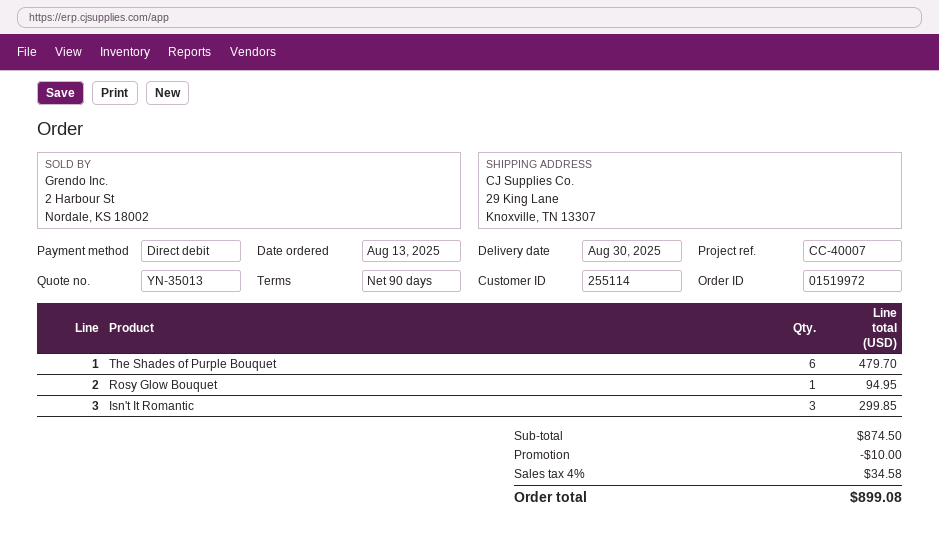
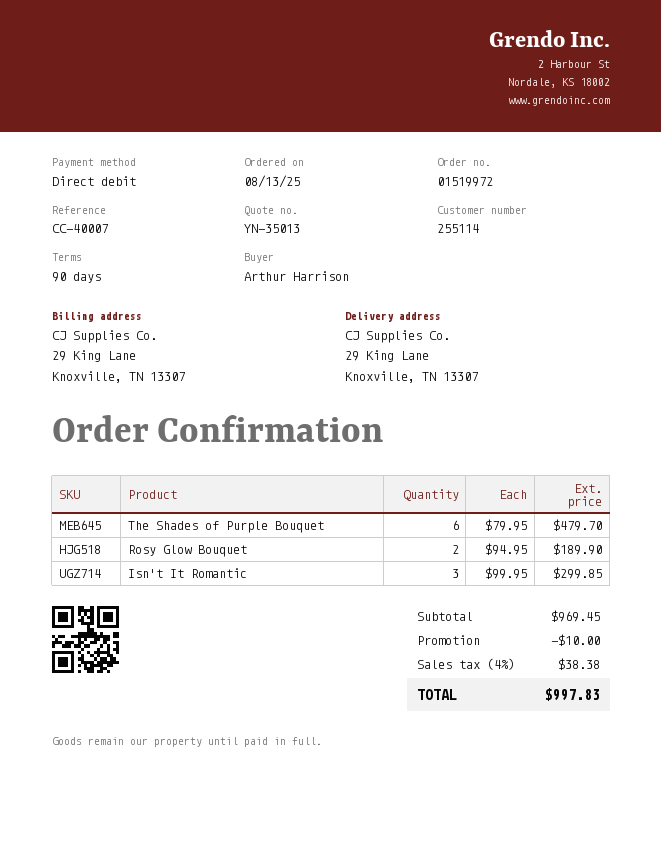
Rosy Glow Bouquet: 1 for 94.95 -> 2 for 189.90
subtotal: 874.50 -> 969.45
tax: 4% = 34.58 -> 4% = 38.38
total: 899.08 -> 997.83

